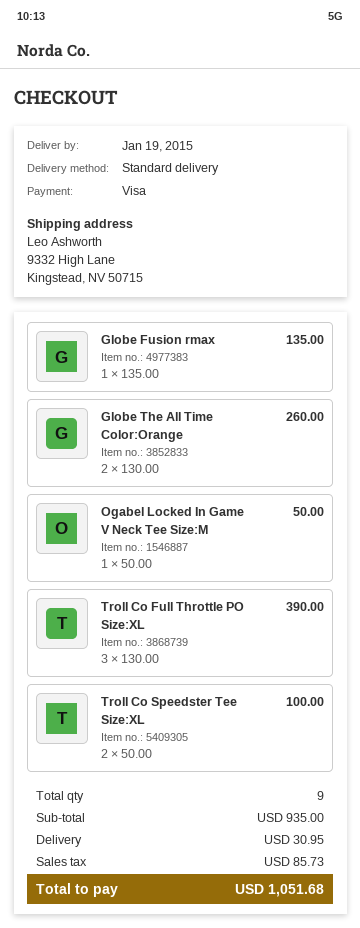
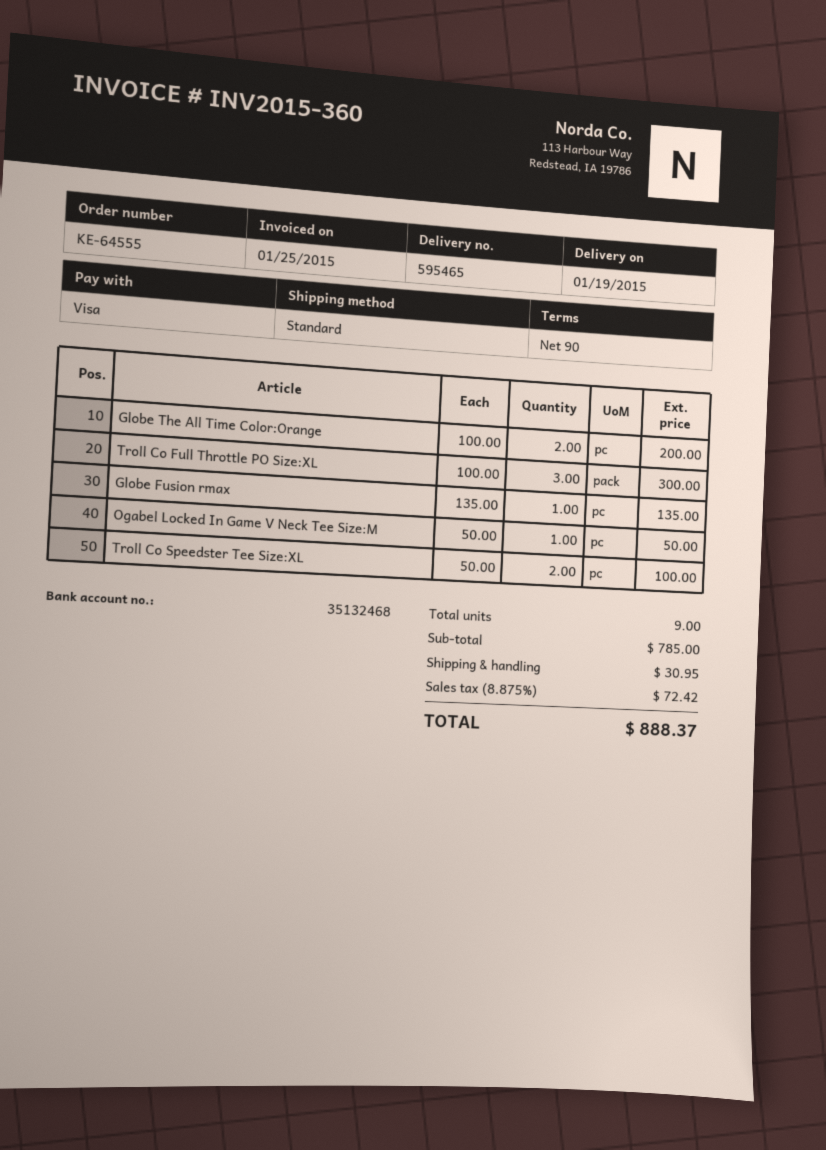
Globe The All Time Color:Orange: 2 x 130.00 = 260.00 -> 2 x 100.00 = 200.00
Troll Co Full Throttle PO Size:XL: 3 x 130.00 = 390.00 -> 3 x 100.00 = 300.00
subtotal: 935.00 -> 785.00
tax: 85.73 -> 72.42
total: 1051.68 -> 888.37

